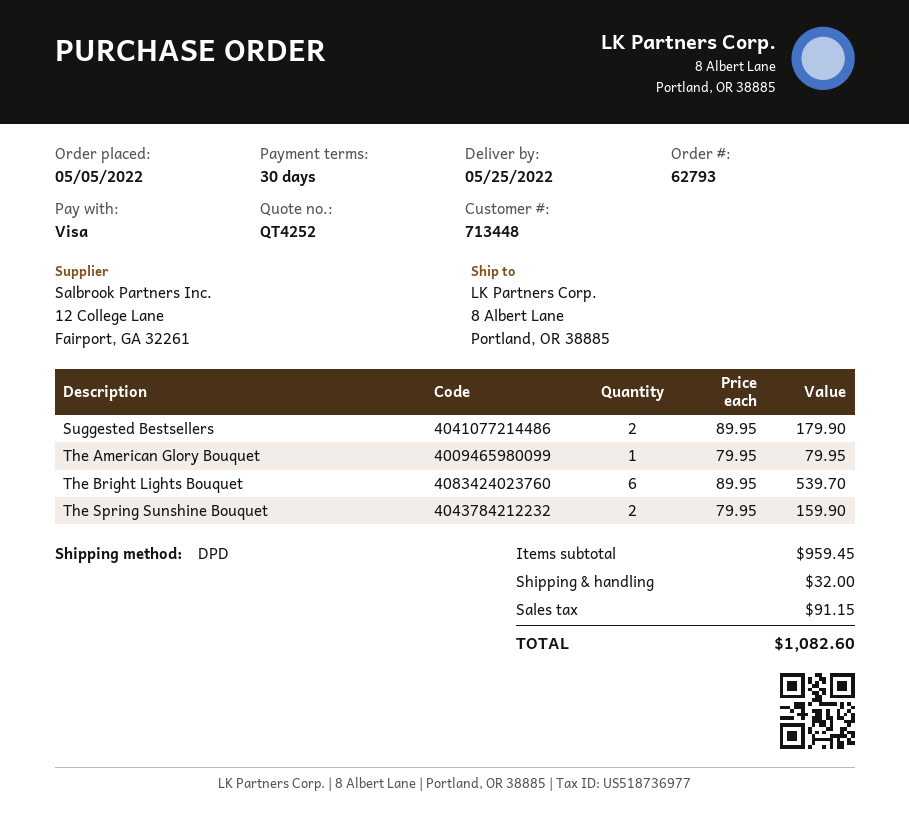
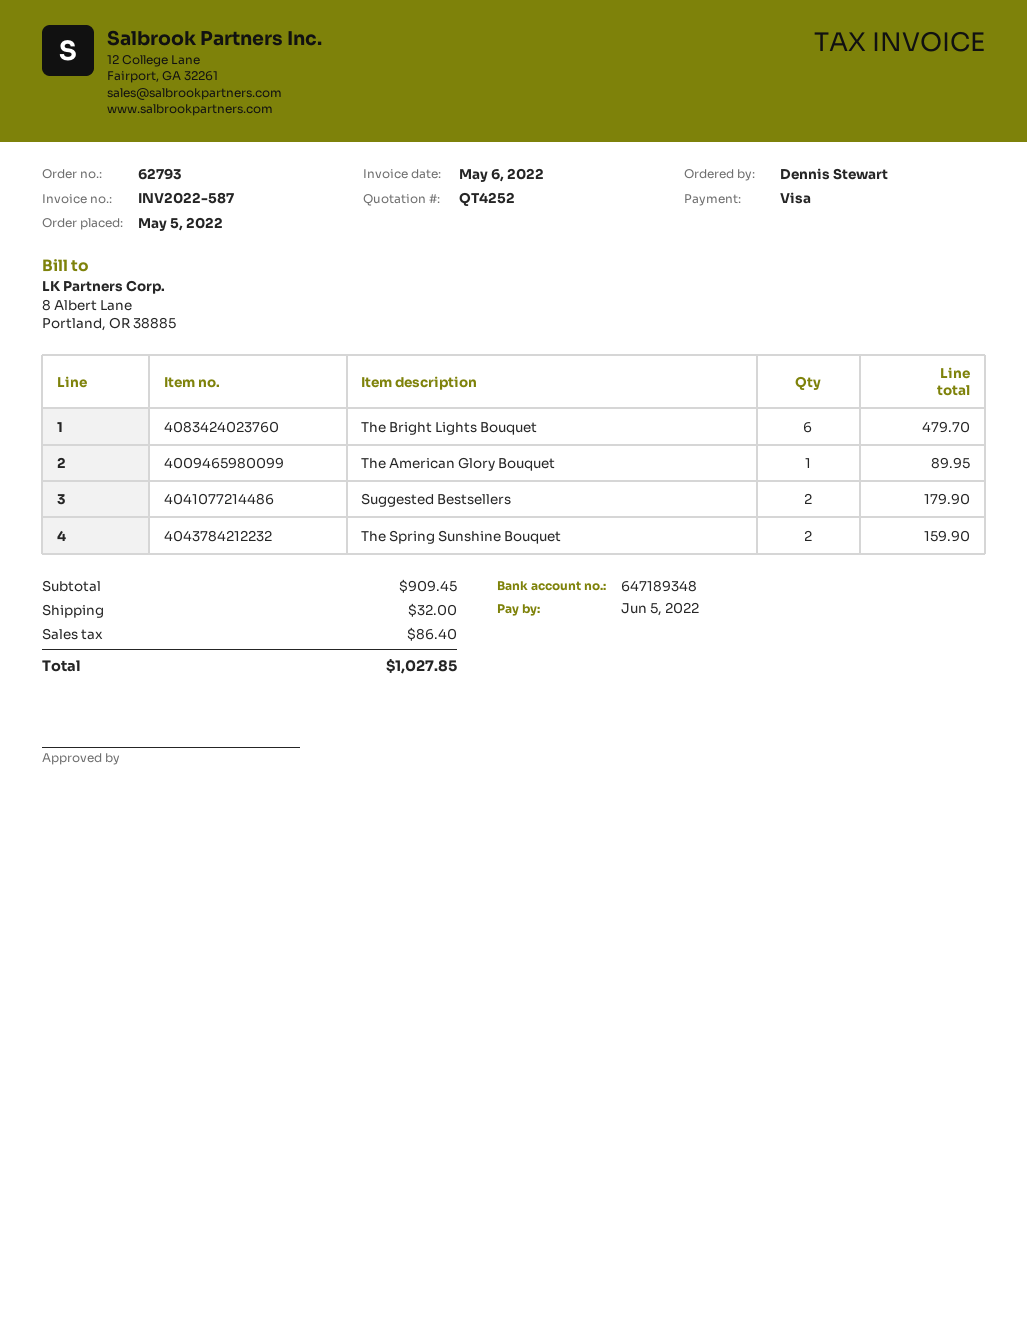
The American Glory Bouquet: 1 for 79.95 -> 1 for 89.95
The Bright Lights Bouquet: 6 for 539.70 -> 6 for 479.70
subtotal: 959.45 -> 909.45
tax: 91.15 -> 86.40
total: 1082.60 -> 1027.85

